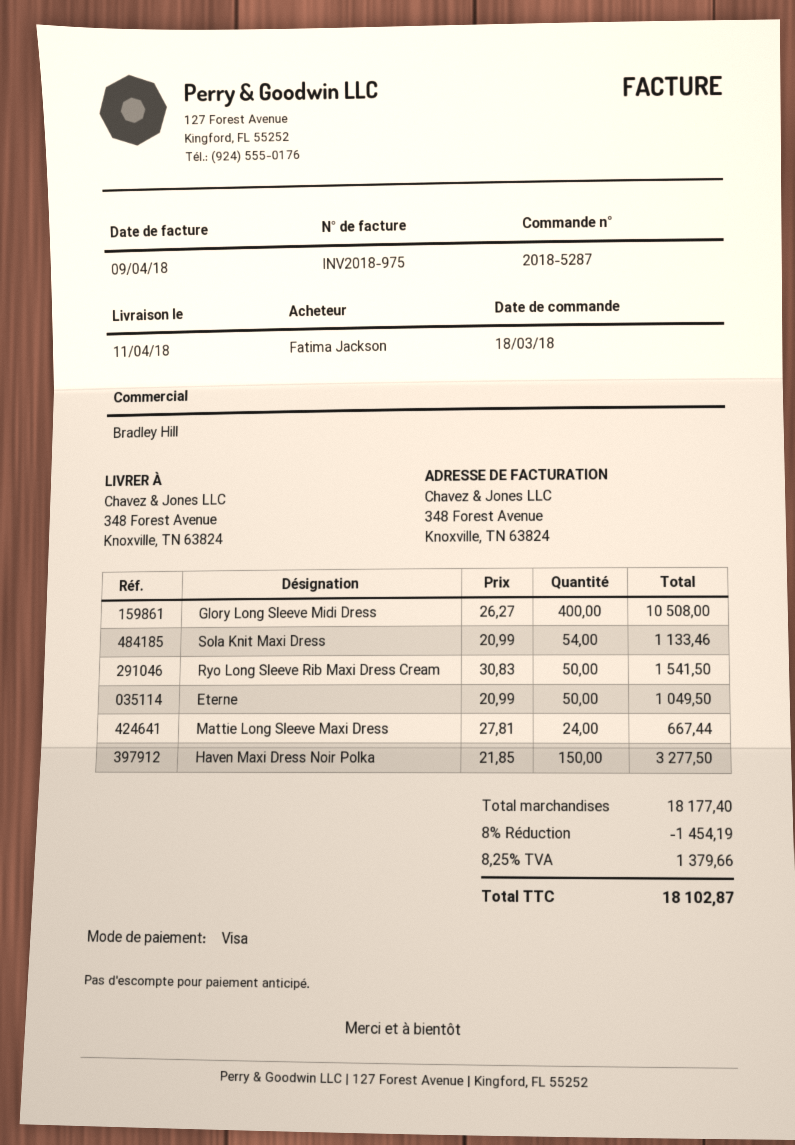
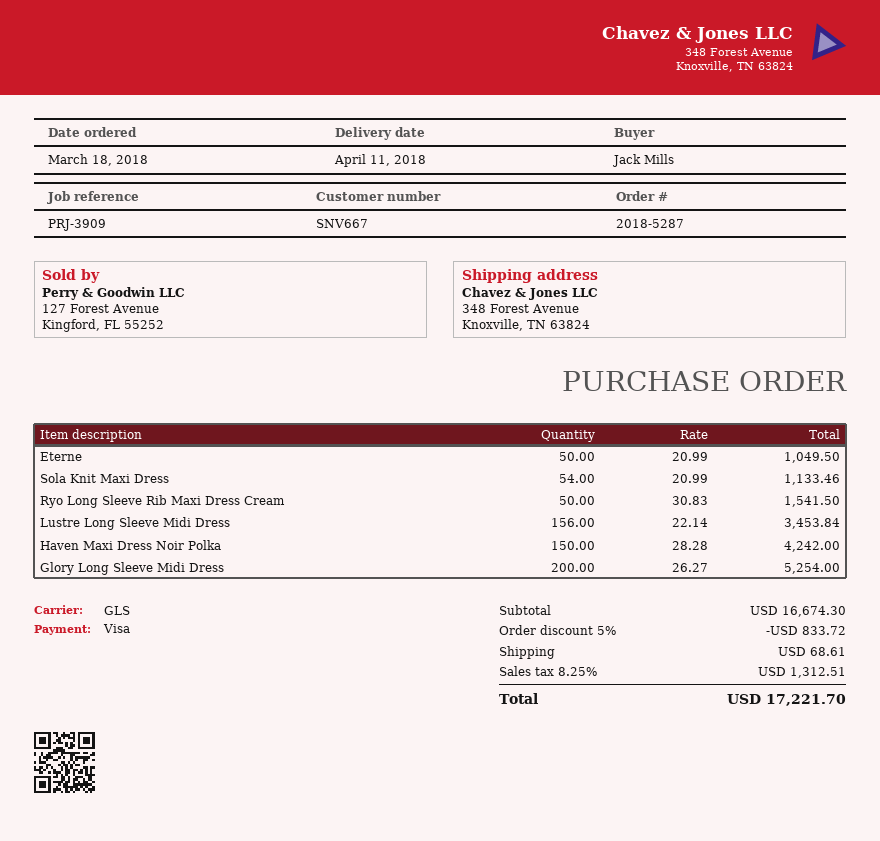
ordered by: Fatima Jackson -> Jack Mills
Glory Long Sleeve Midi Dress: 400 x 26.27 = 10508.00 -> 200 x 26.27 = 5254.00
Mattie Long Sleeve Maxi Dress: 24 x 27.81 = 667.44 -> none
Haven Maxi Dress Noir Polka: 150 x 21.85 = 3277.50 -> 150 x 28.28 = 4242.00
Lustre Long Sleeve Midi Dress: none -> 156 x 22.14 = 3453.84
subtotal: 18177.40 -> 16674.30
discount: 8% = 1454.19 -> 5% = 833.72
shipping: none -> 68.61
tax: 8.25% = 1379.66 -> 8.25% = 1312.51
total: 18102.87 -> 17221.70

